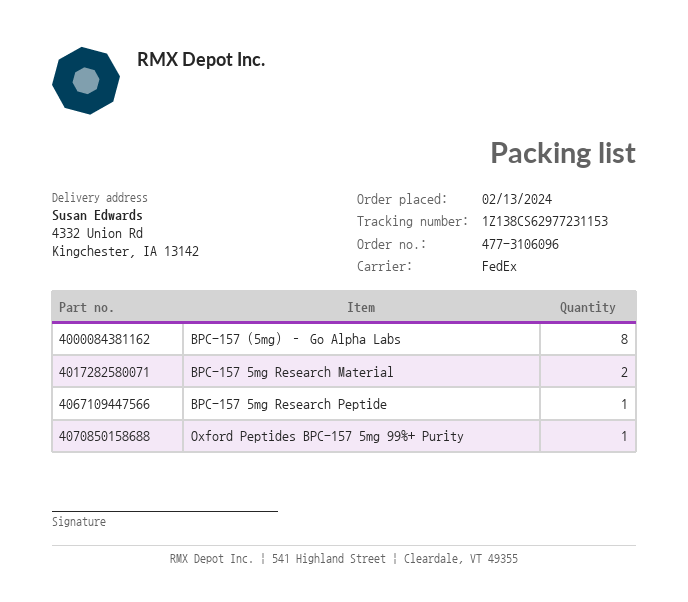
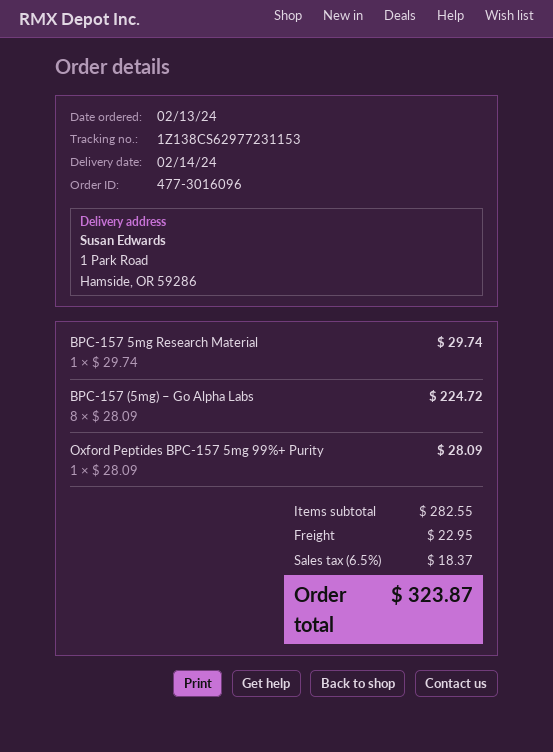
order number: 477-3106096 -> 477-3016096
ship to: 4332 Union Rd, Kingchester, IA 13142 -> 1 Park Road, Hamside, OR 59286
BPC-157 5mg Research Material: 2 -> 1
BPC-157 5mg Research Peptide: 1 -> none

